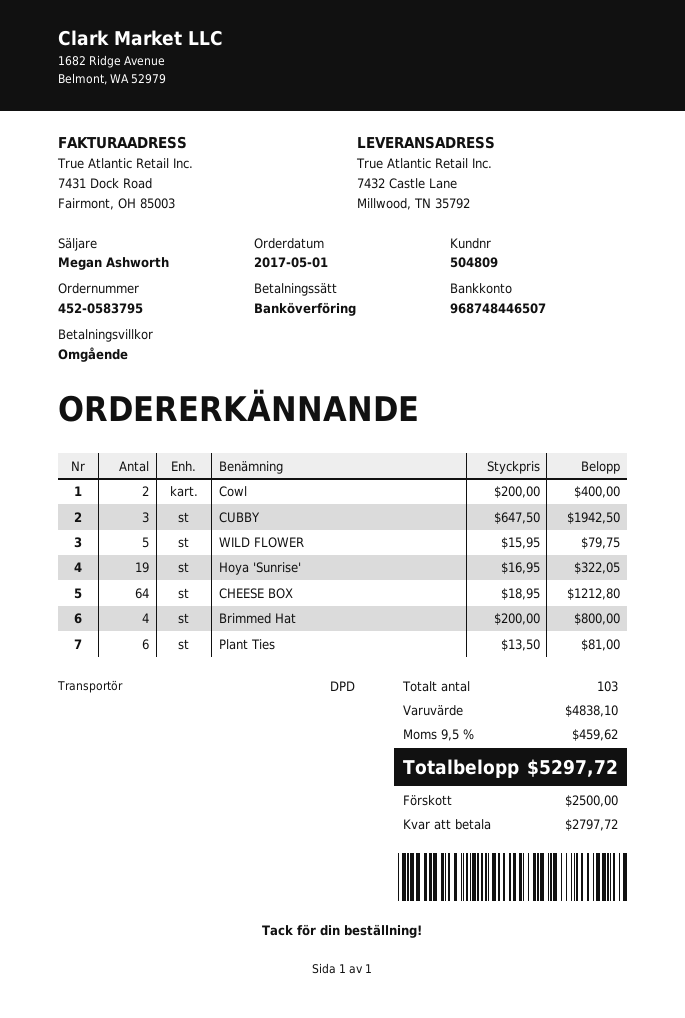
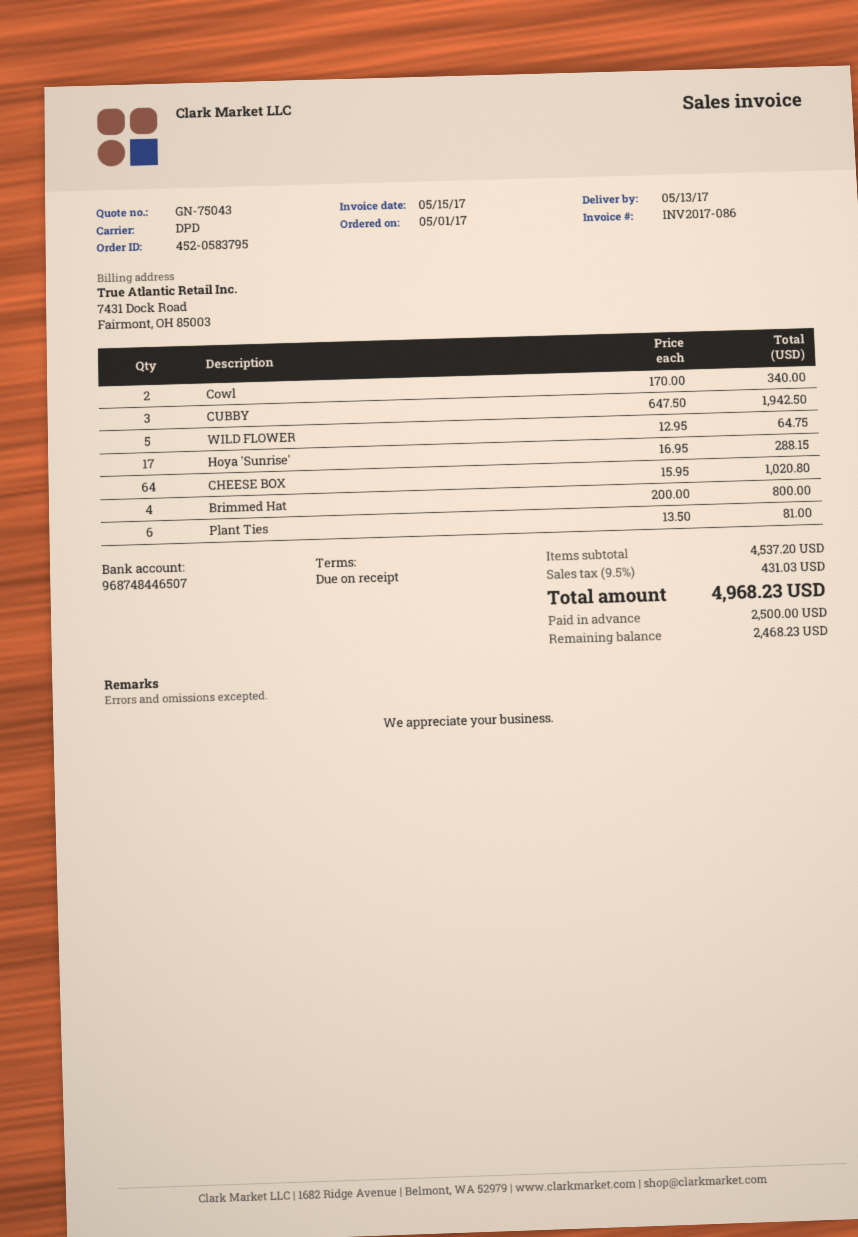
Cowl: 2 x 200.00 = 400.00 -> 2 x 170.00 = 340.00
WILD FLOWER: 5 x 15.95 = 79.75 -> 5 x 12.95 = 64.75
Hoya 'Sunrise': 19 x 16.95 = 322.05 -> 17 x 16.95 = 288.15
CHEESE BOX: 64 x 18.95 = 1212.80 -> 64 x 15.95 = 1020.80
subtotal: 4838.10 -> 4537.20
tax: 9.5% = 459.62 -> 9.5% = 431.03
total: 5297.72 -> 4968.23
balance: 2797.72 -> 2468.23

